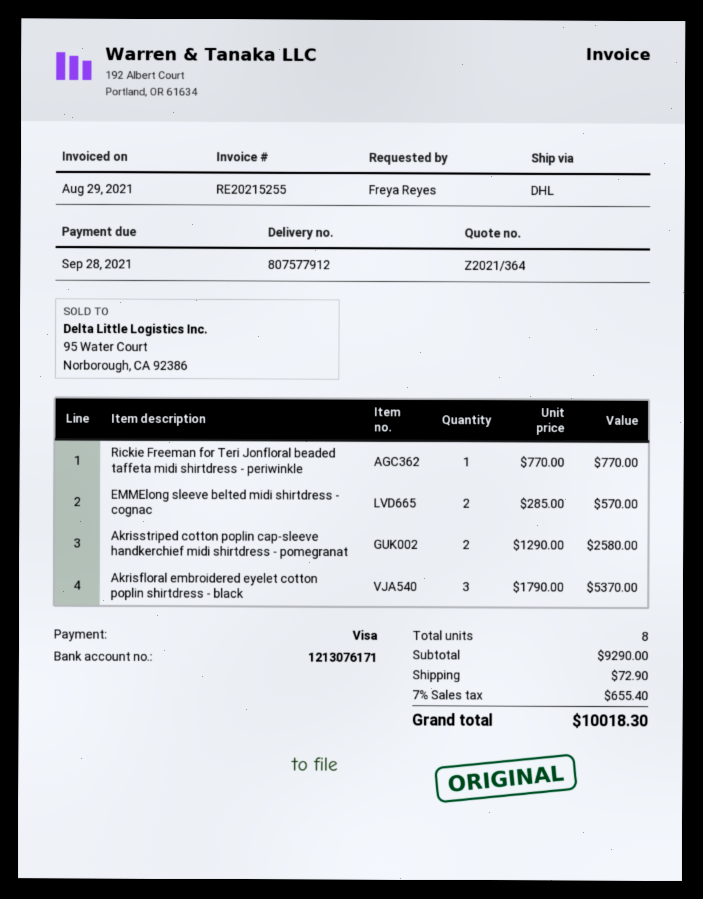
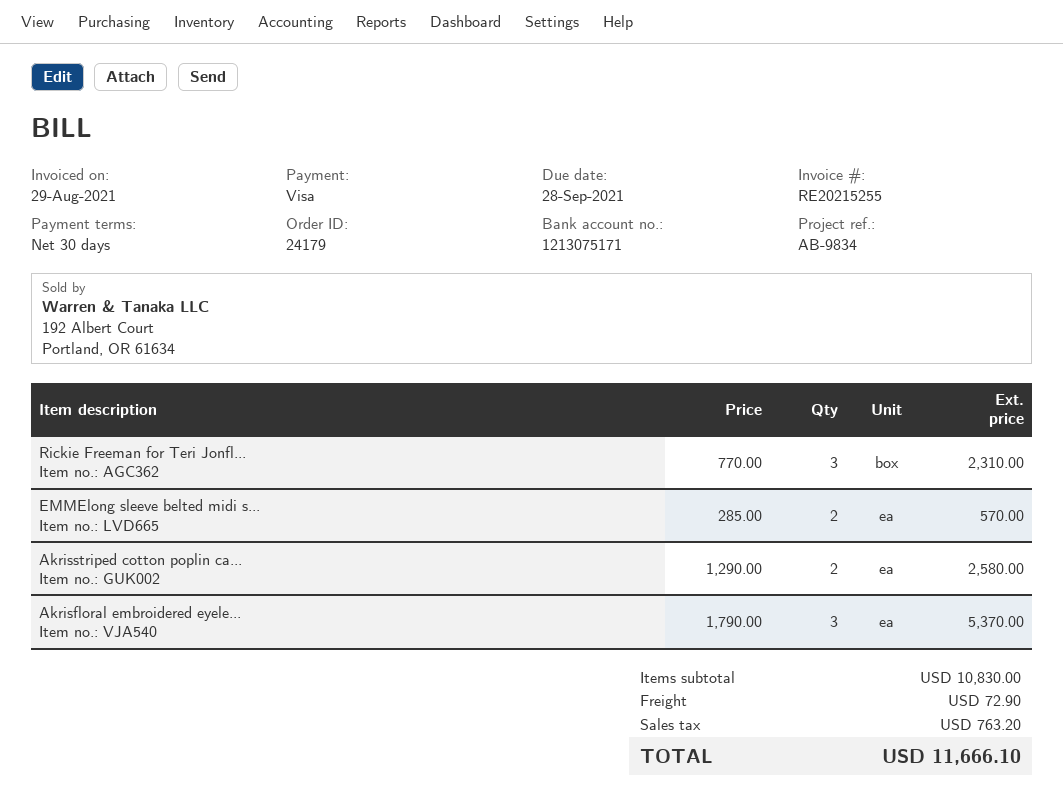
bank account: 1213076171 -> 1213075171
Rickie Freeman for Teri Jonfloral beaded taffeta midi shirtdress - periwinkle: 1 x 770.00 = 770.00 -> 3 x 770.00 = 2310.00
subtotal: 9290.00 -> 10830.00
tax: 655.40 -> 763.20
total: 10018.30 -> 11666.10

